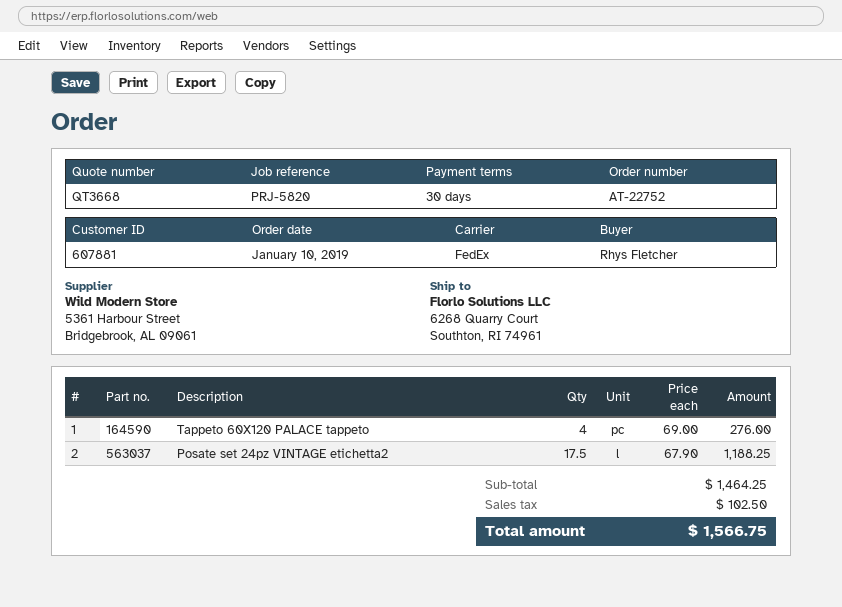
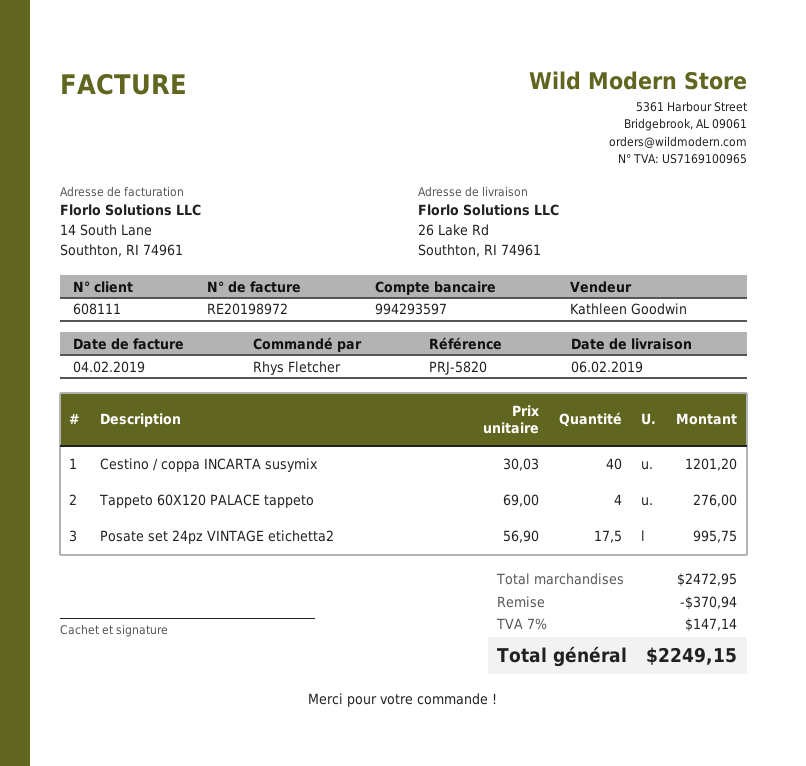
customer number: 607881 -> 608111
ship to: 6268 Quarry Court, Southton, RI 74961 -> 26 Lake Rd, Southton, RI 74961
Posate set 24pz VINTAGE etichetta2: 17.5 x 67.90 = 1188.25 -> 17.5 x 56.90 = 995.75
Cestino / coppa INCARTA susymix: none -> 40 x 30.03 = 1201.20
subtotal: 1464.25 -> 2472.95
discount: none -> 370.94
tax: 102.50 -> 147.14
total: 1566.75 -> 2249.15

